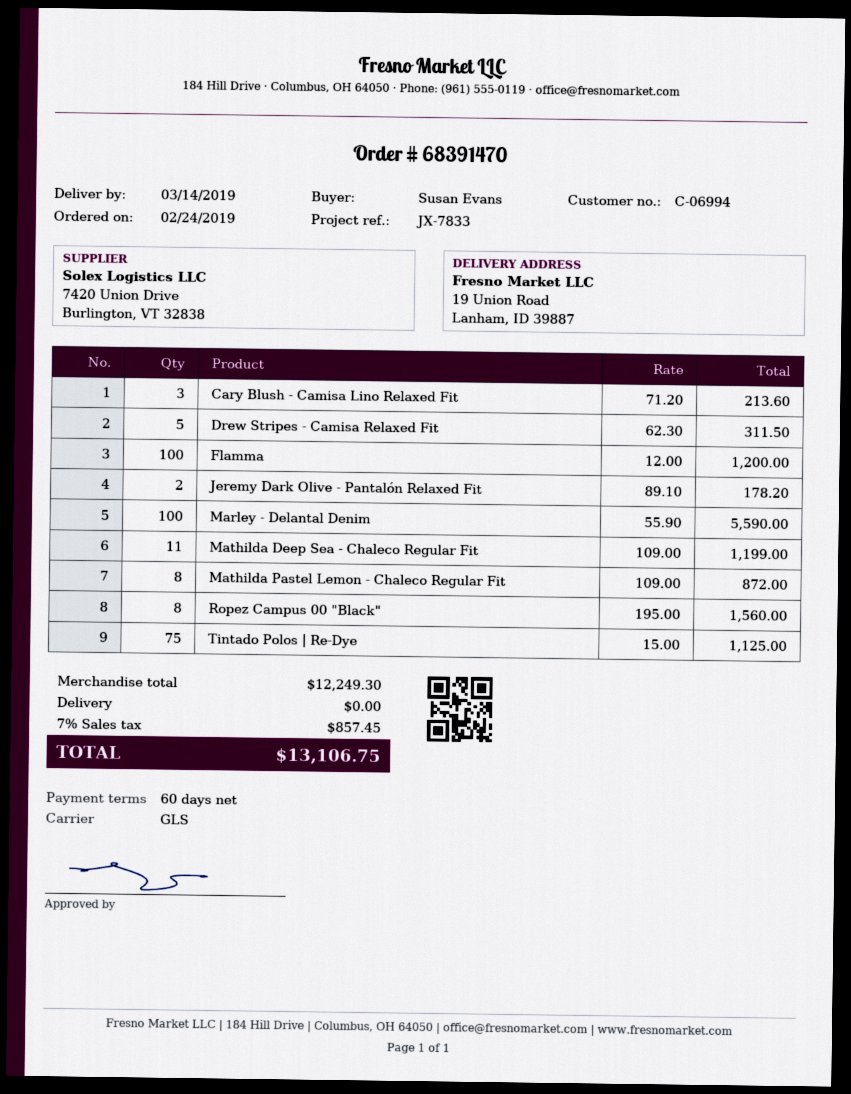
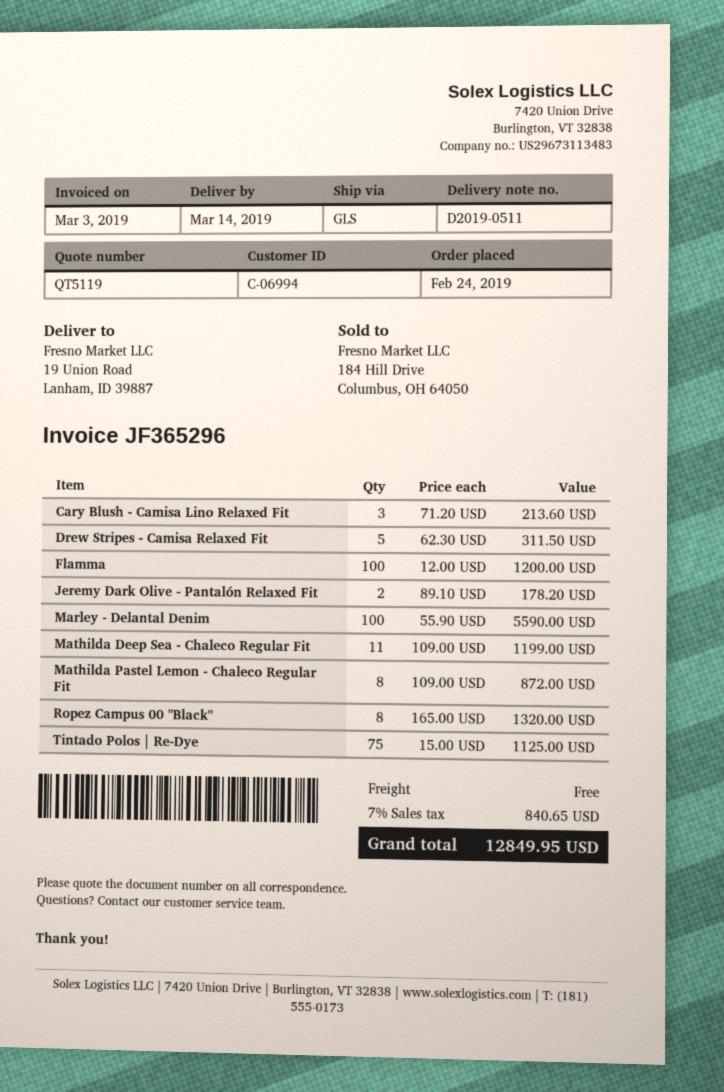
Ropez Campus 00 "Black": 8 x 195.00 = 1560.00 -> 8 x 165.00 = 1320.00
tax: 7% = 857.45 -> 7% = 840.65
total: 13106.75 -> 12849.95

